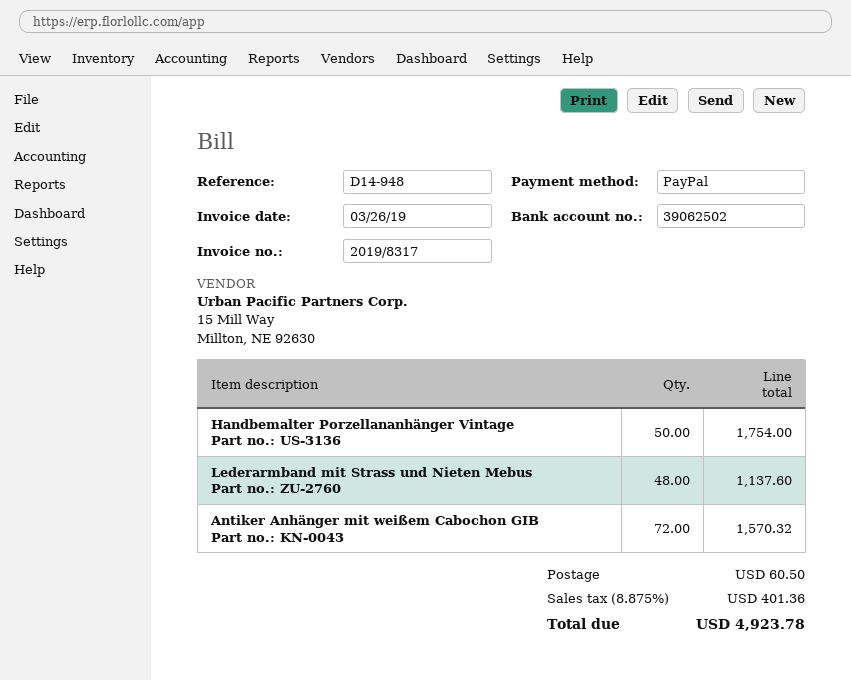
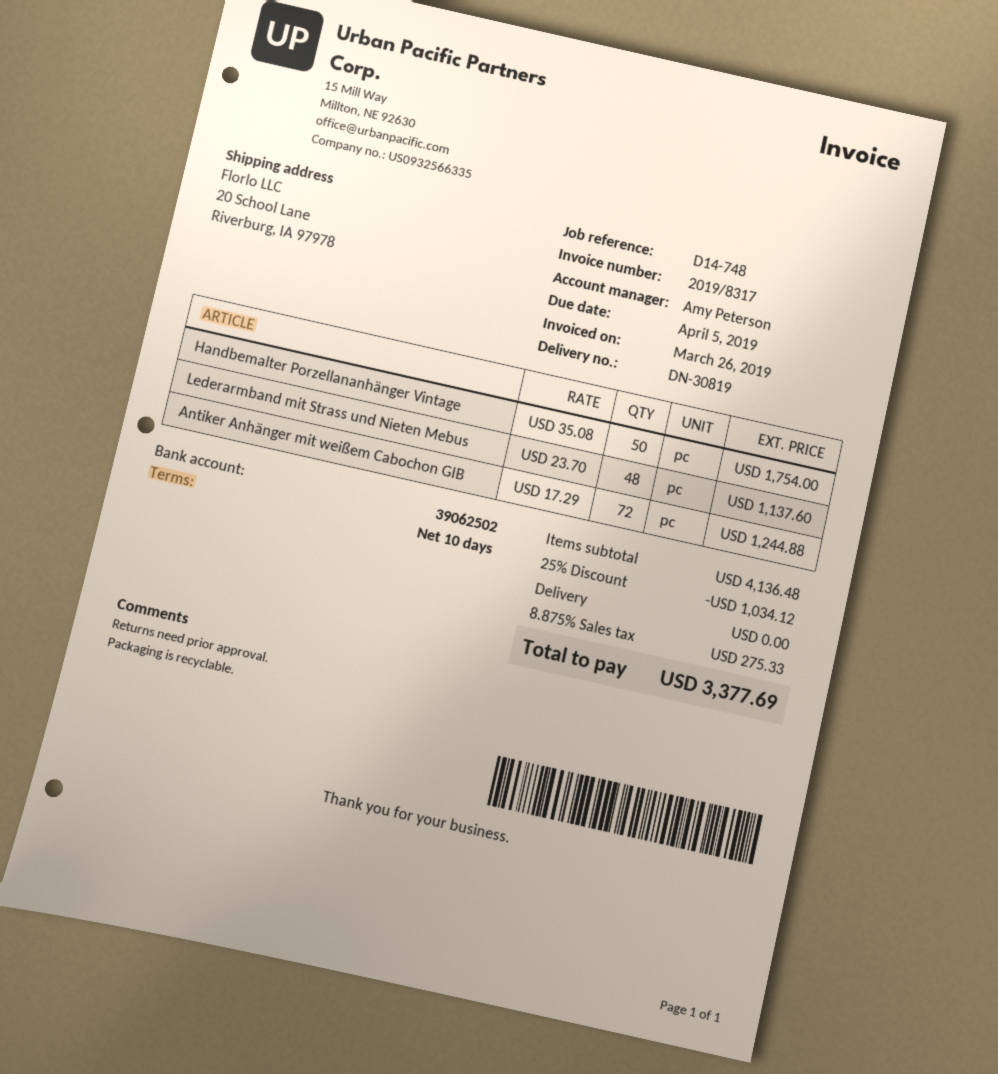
reference: D14-948 -> D14-748
Antiker Anhänger mit weißem Cabochon GIB: 72 for 1570.32 -> 72 for 1244.88
discount: none -> 25% = 1034.12
shipping: 60.50 -> 0.00
tax: 8.875% = 401.36 -> 8.875% = 275.33
total: 4923.78 -> 3377.69

